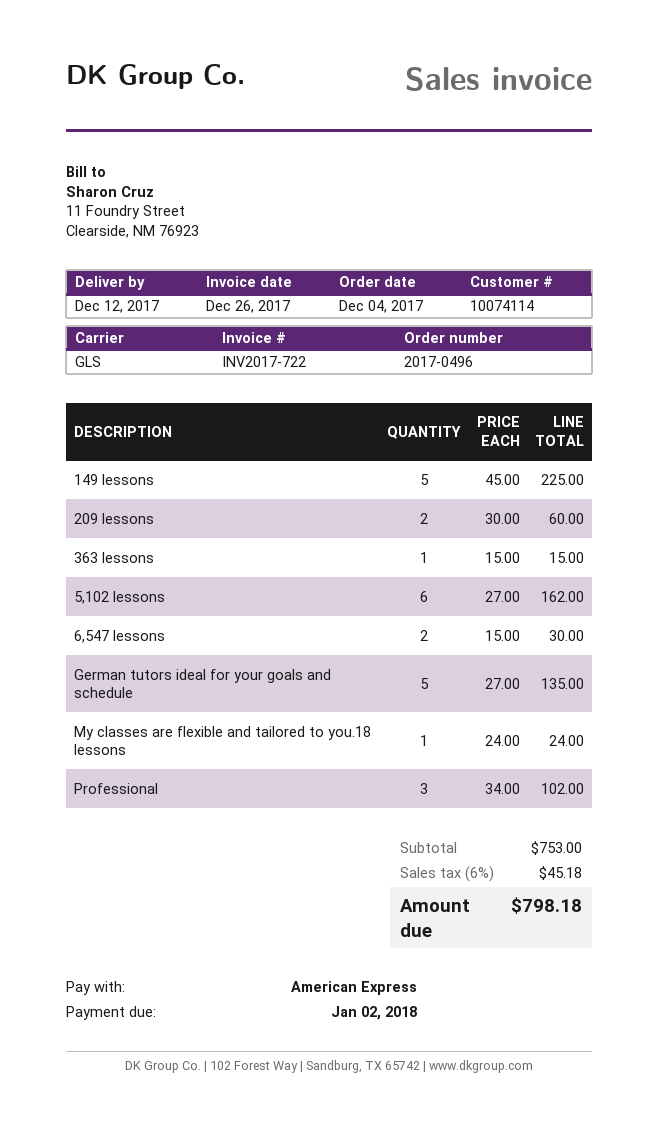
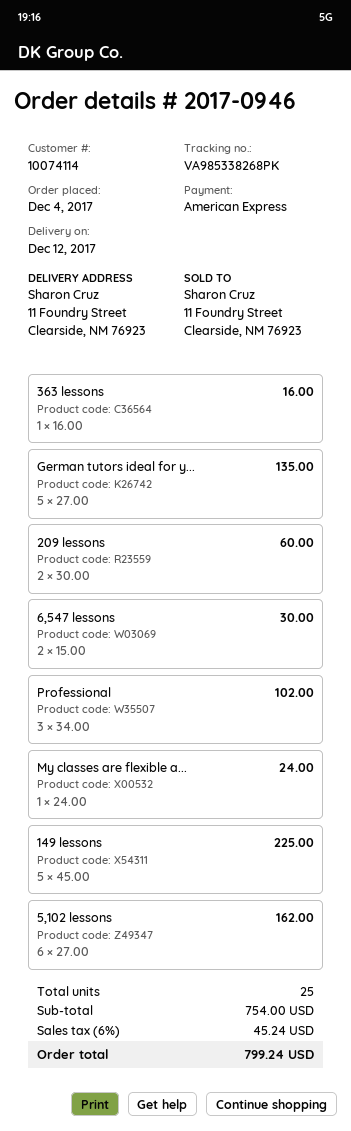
order number: 2017-0496 -> 2017-0946
363 lessons: 1 x 15.00 = 15.00 -> 1 x 16.00 = 16.00
subtotal: 753.00 -> 754.00
tax: 6% = 45.18 -> 6% = 45.24
total: 798.18 -> 799.24

